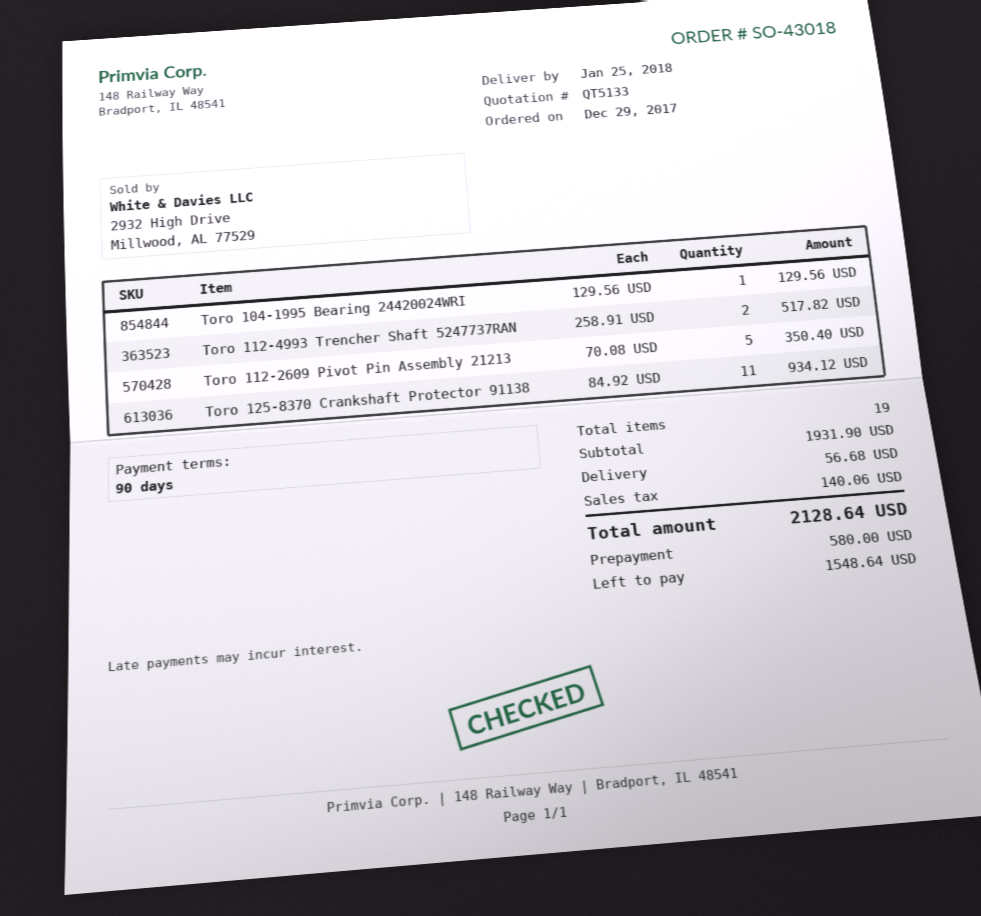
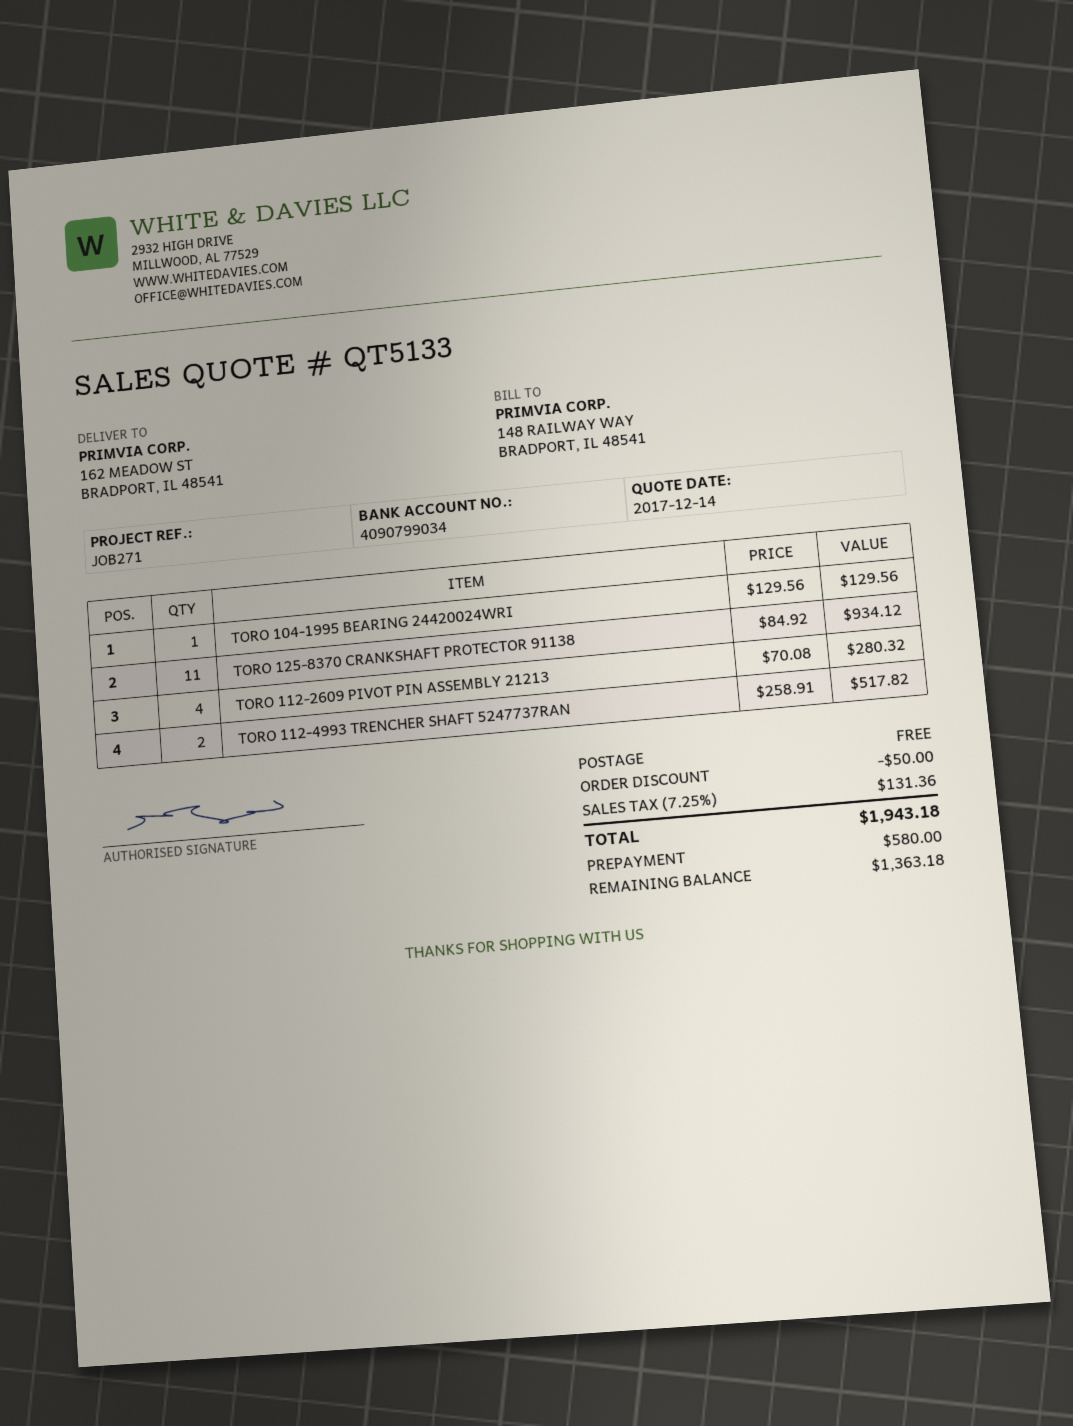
Toro 112-2609 Pivot Pin Assembly 21213: 5 x 70.08 = 350.40 -> 4 x 70.08 = 280.32
discount: none -> 50.00
shipping: 56.68 -> 0.00
tax: 140.06 -> 131.36
total: 2128.64 -> 1943.18
balance: 1548.64 -> 1363.18

